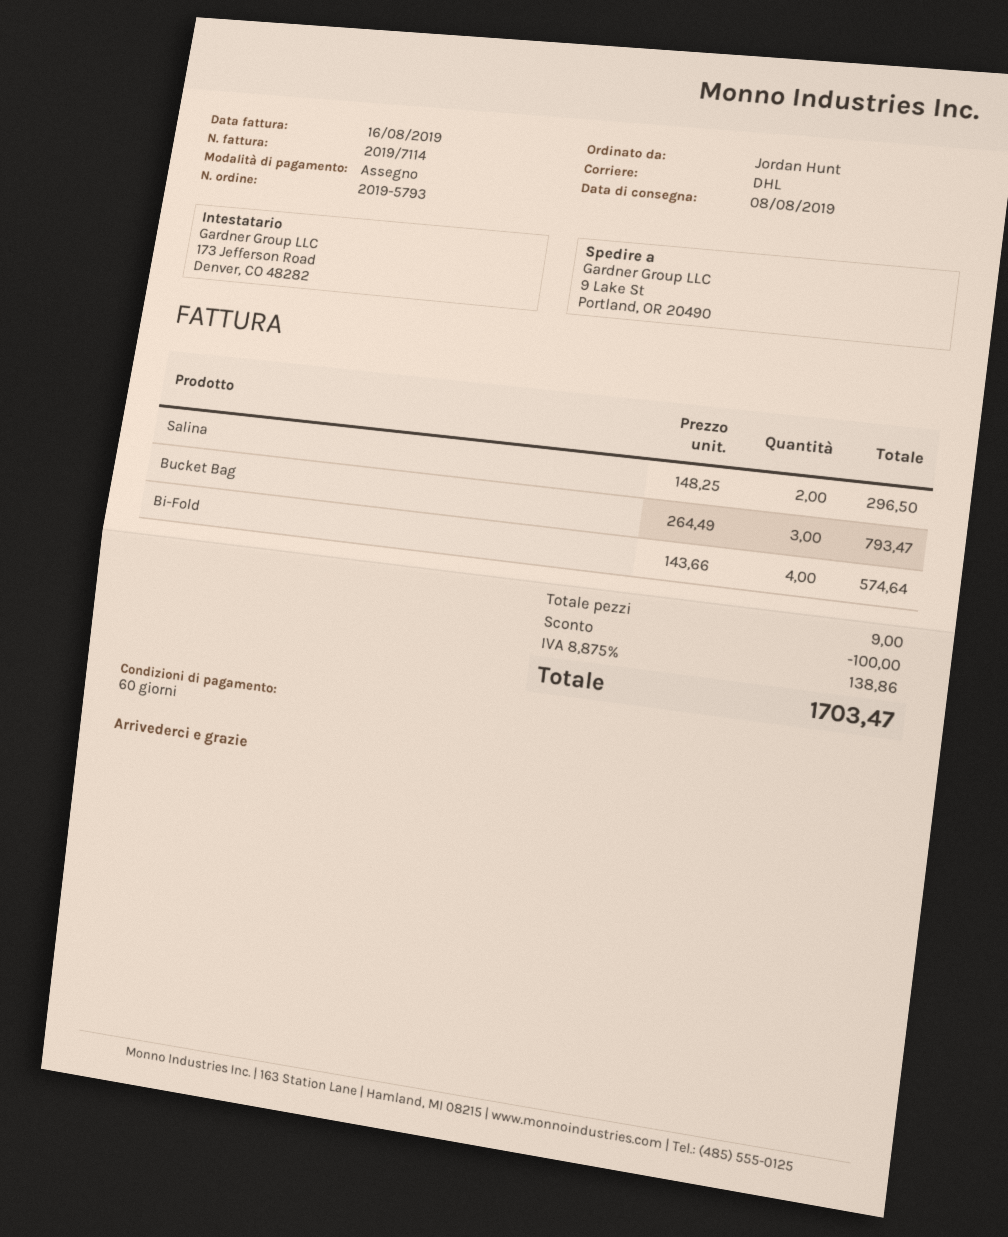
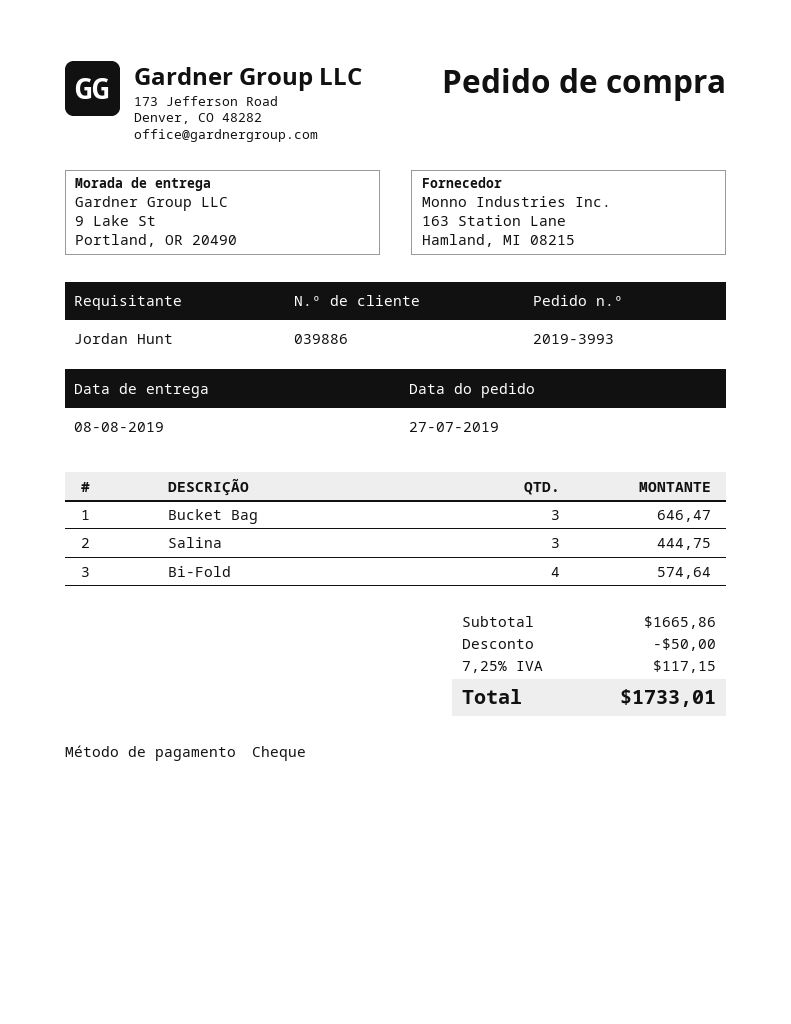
order number: 2019-5793 -> 2019-3993
Salina: 2 for 296.50 -> 3 for 444.75
Bucket Bag: 3 for 793.47 -> 3 for 646.47
discount: 100.00 -> 50.00
tax: 8.875% = 138.86 -> 7.25% = 117.15
total: 1703.47 -> 1733.01

